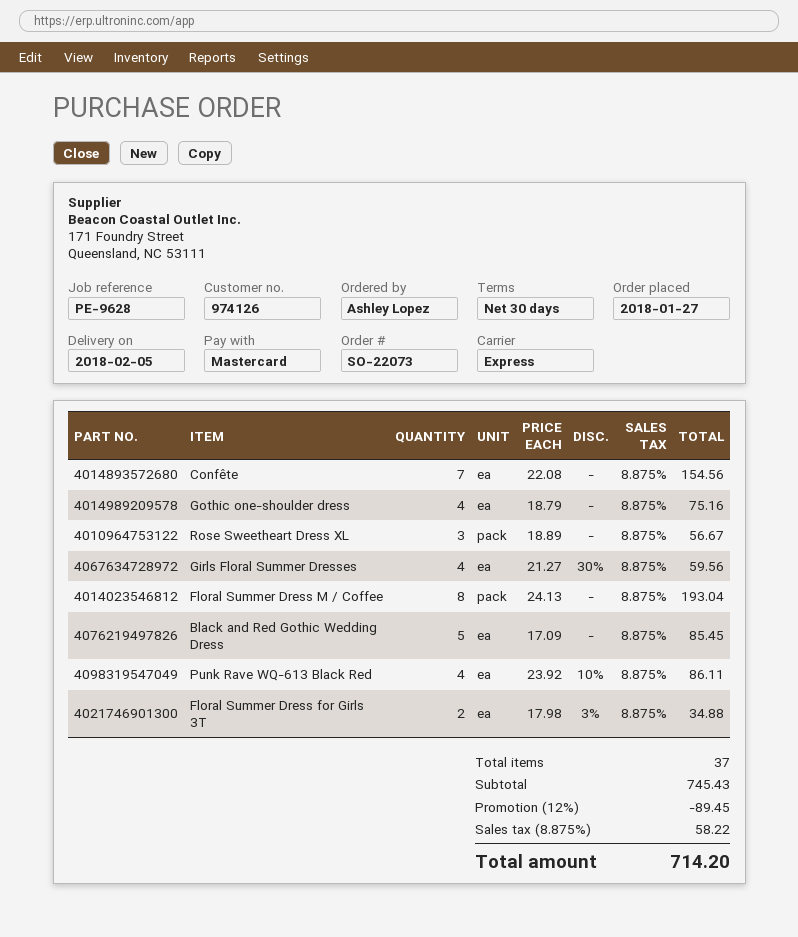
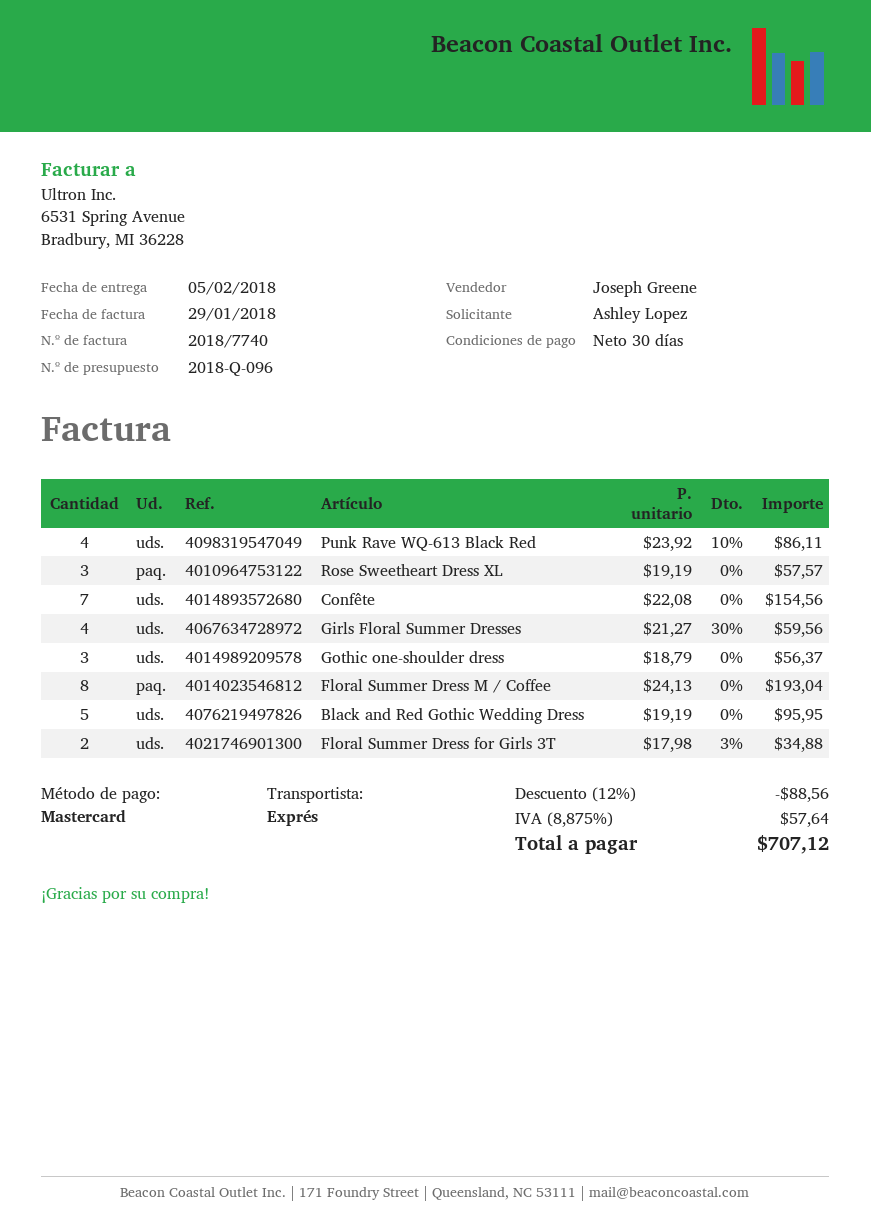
Gothic one-shoulder dress: 4 x 18.79 = 75.16 -> 3 x 18.79 = 56.37
Rose Sweetheart Dress XL: 3 x 18.89 = 56.67 -> 3 x 19.19 = 57.57
Black and Red Gothic Wedding Dress: 5 x 17.09 = 85.45 -> 5 x 19.19 = 95.95
discount: 12% = 89.45 -> 12% = 88.56
tax: 8.875% = 58.22 -> 8.875% = 57.64
total: 714.20 -> 707.12

